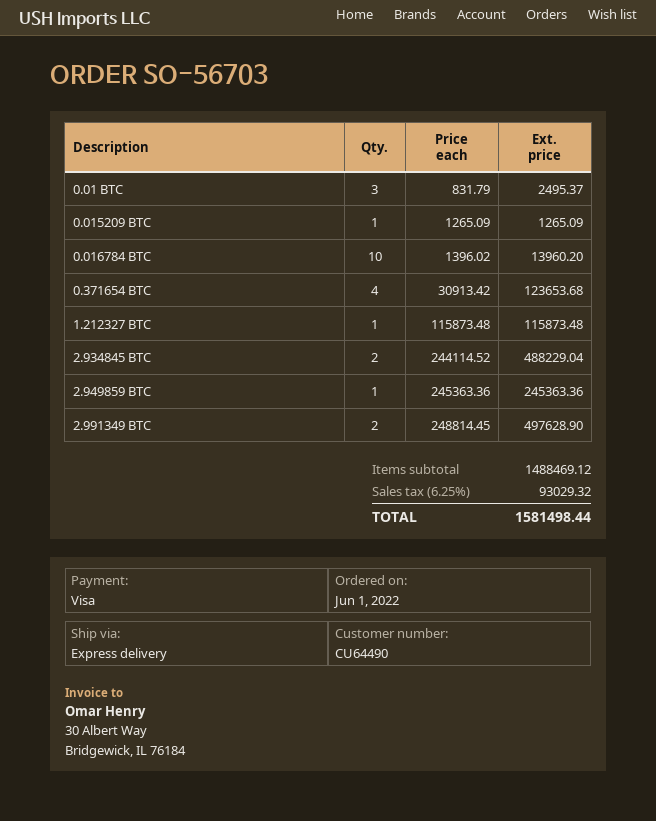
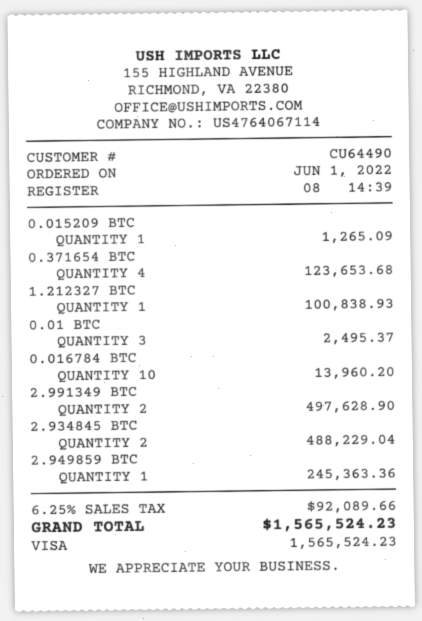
1.212327 BTC: 1 for 115873.48 -> 1 for 100838.93
tax: 6.25% = 93029.32 -> 6.25% = 92089.66
total: 1581498.44 -> 1565524.23

